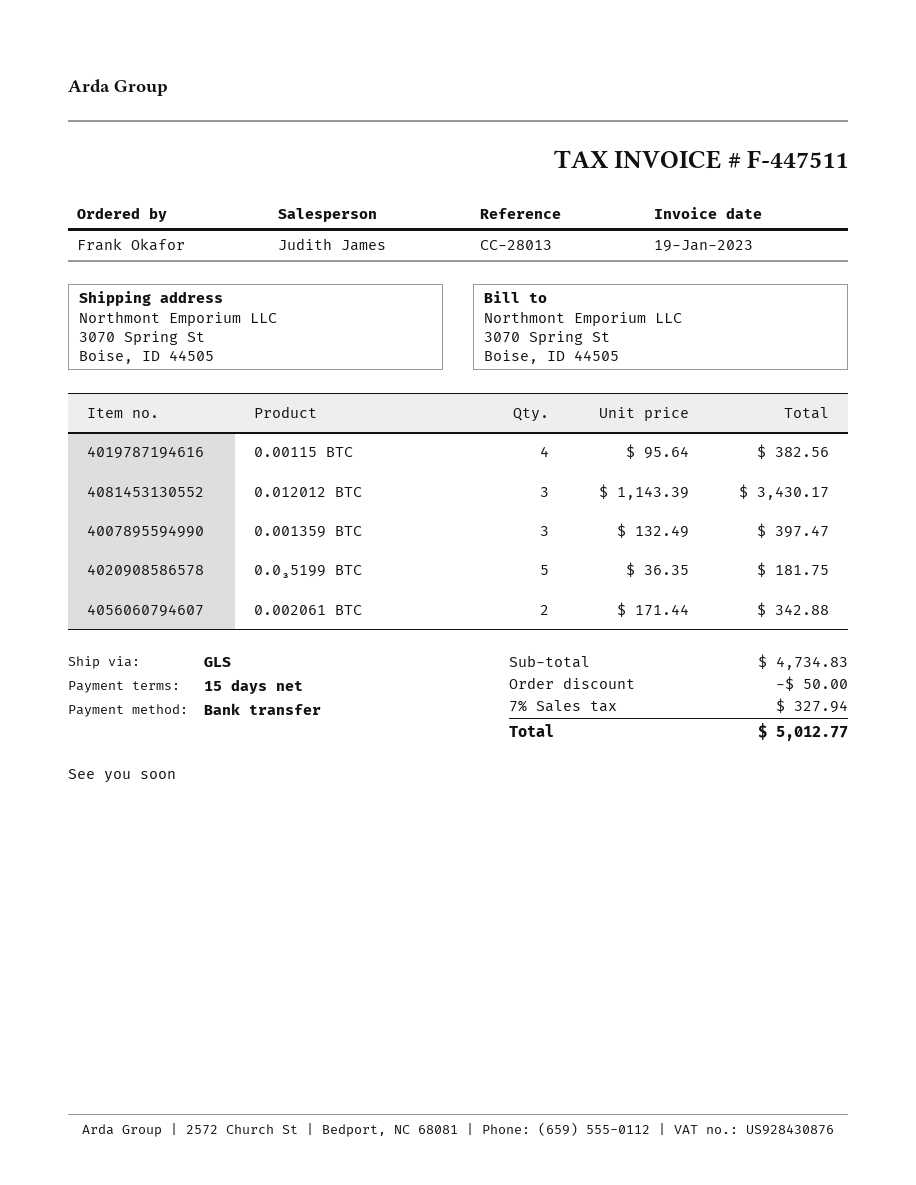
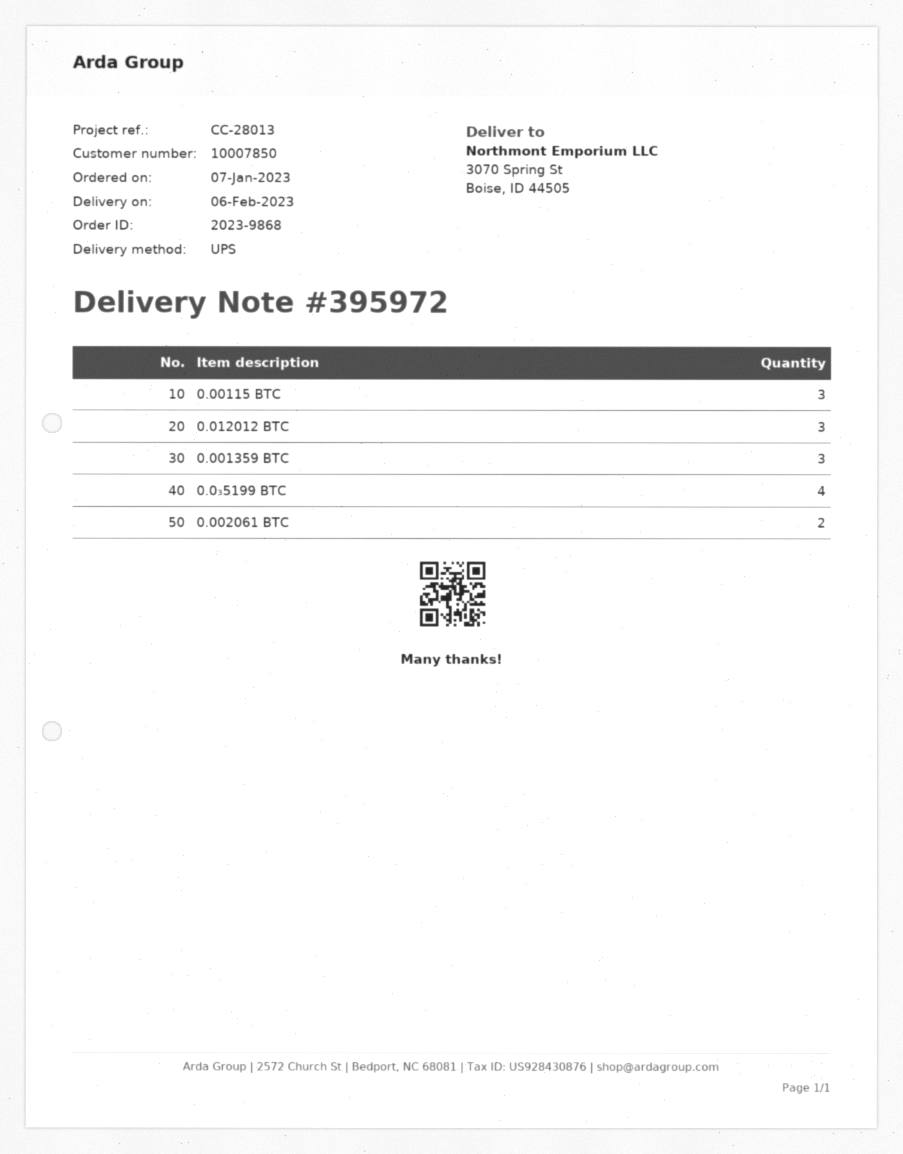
shipping method: GLS -> UPS
0.00115 BTC: 4 -> 3
0.0₃5199 BTC: 5 -> 4

